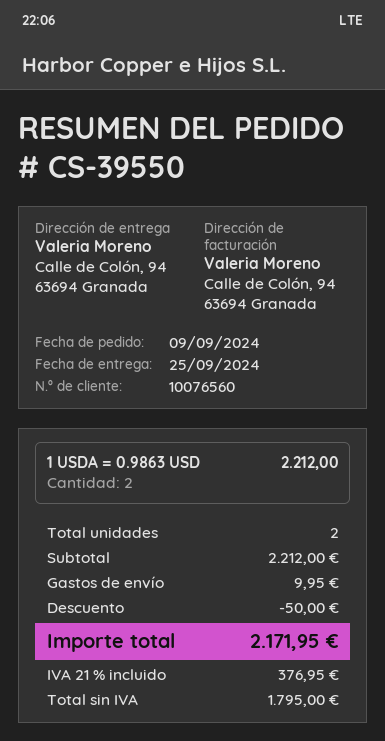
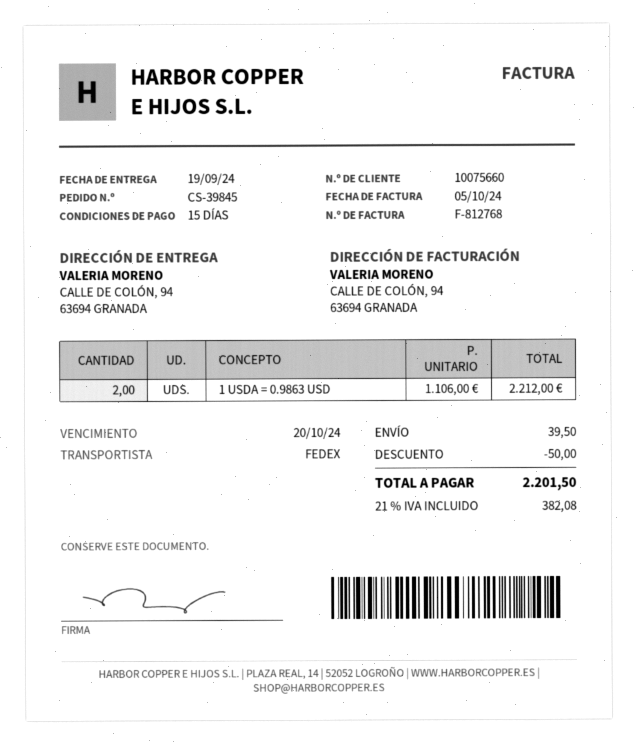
order number: CS-39550 -> CS-39845
delivery date: 2024-09-25 -> 2024-09-19
customer number: 10076560 -> 10075660
shipping: 9.95 -> 39.50
tax: 21% = 376.95 -> 21% = 382.08
total: 2171.95 -> 2201.50

